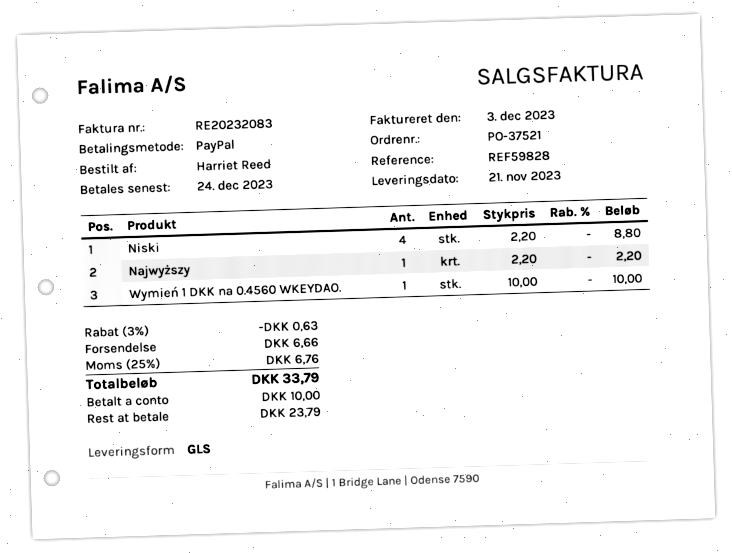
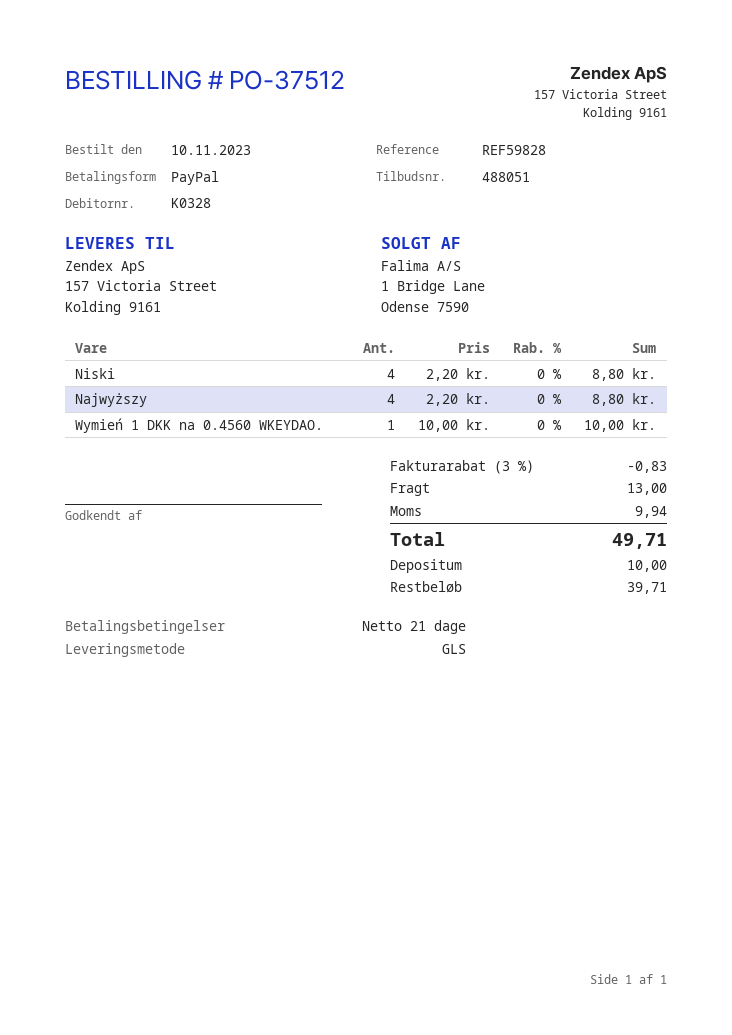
order number: PO-37521 -> PO-37512
Najwyższy: 1 x 2.20 = 2.20 -> 4 x 2.20 = 8.80
discount: 3% = 0.63 -> 3% = 0.83
shipping: 6.66 -> 13.00
tax: 6.76 -> 9.94
total: 33.79 -> 49.71
balance: 23.79 -> 39.71

